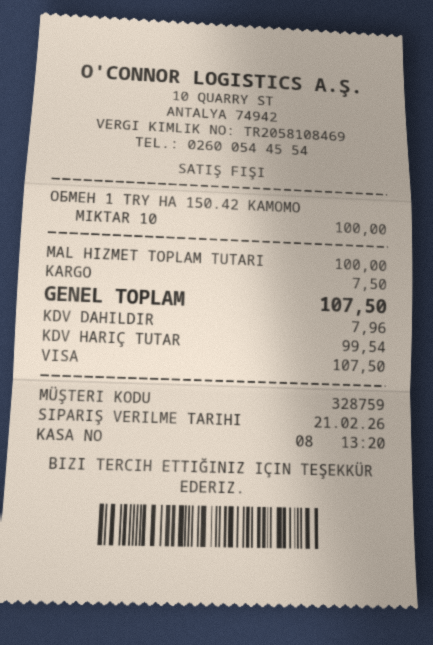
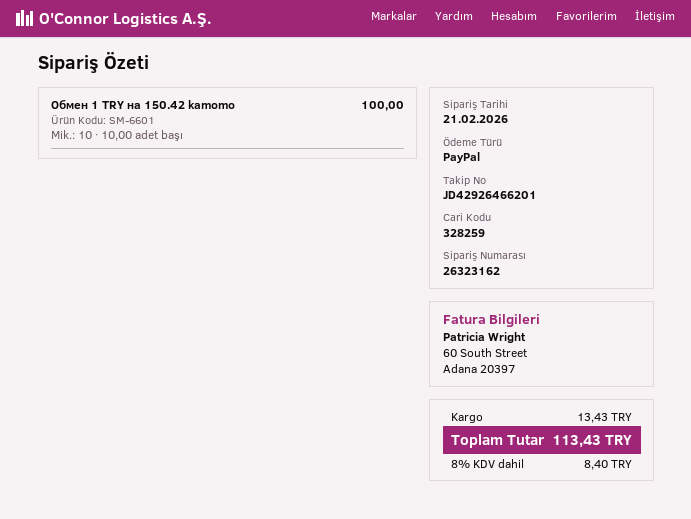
customer number: 328759 -> 328259
payment method: Visa -> PayPal
shipping: 7.50 -> 13.43
tax: 7.96 -> 8.40
total: 107.50 -> 113.43

